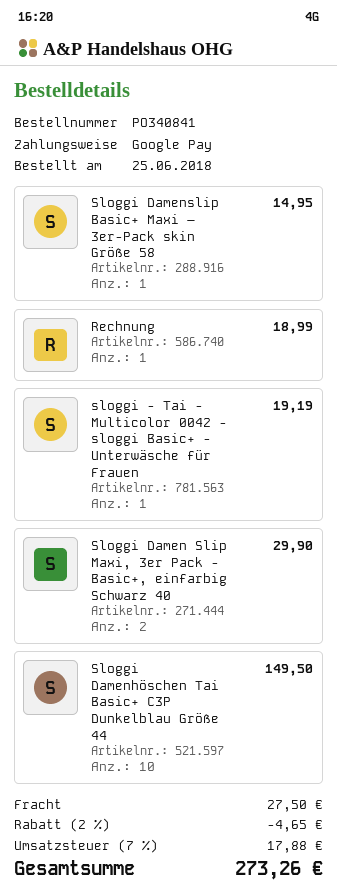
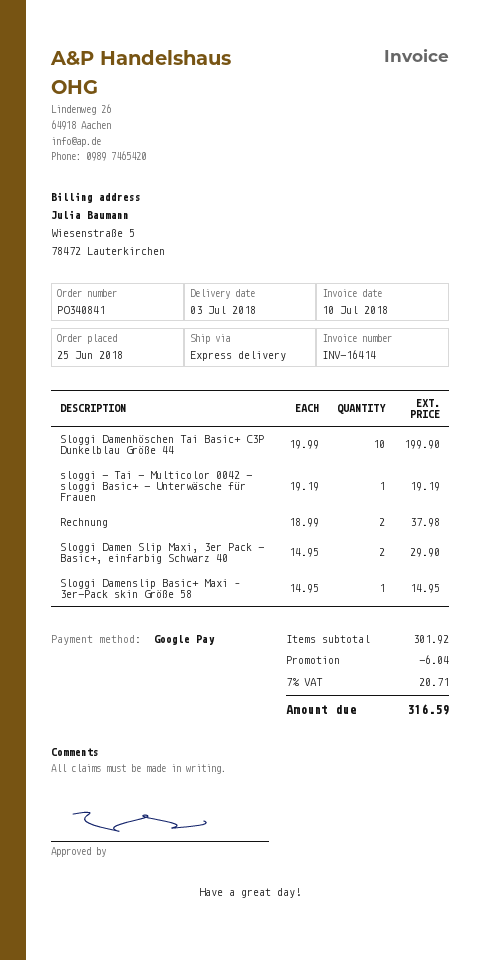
Rechnung: 1 for 18.99 -> 2 for 37.98
Sloggi Damenhöschen Tai Basic+ C3P Dunkelblau Größe 44: 10 for 149.50 -> 10 for 199.90
discount: 4.65 -> 6.04
shipping: 27.50 -> none
tax: 7% = 17.88 -> 7% = 20.71
total: 273.26 -> 316.59

